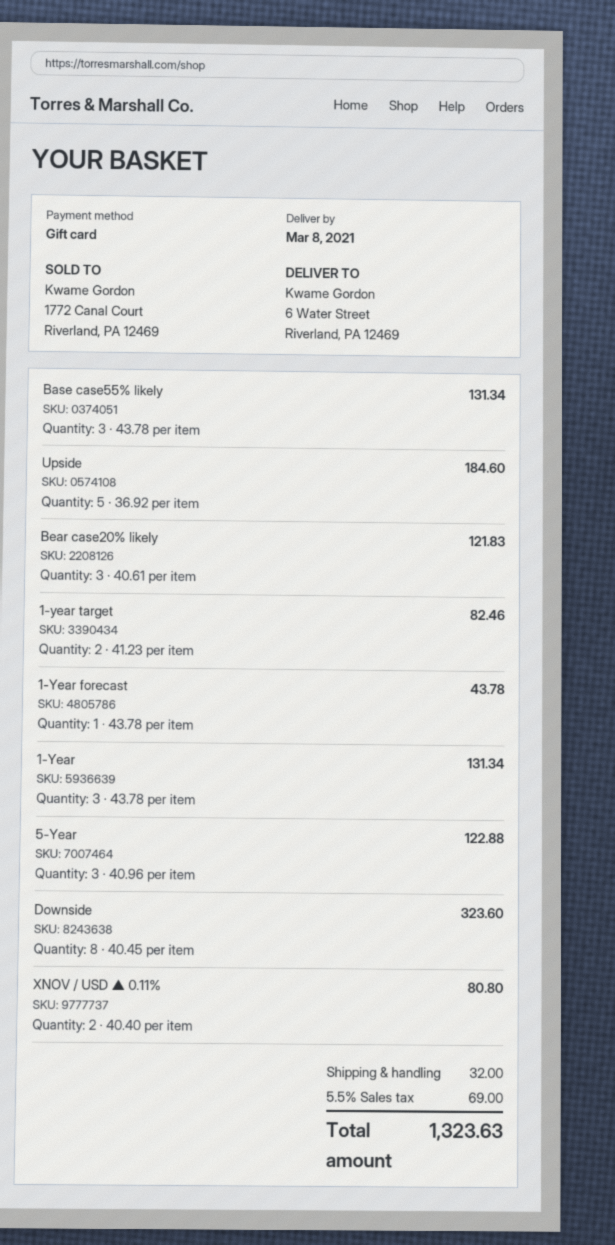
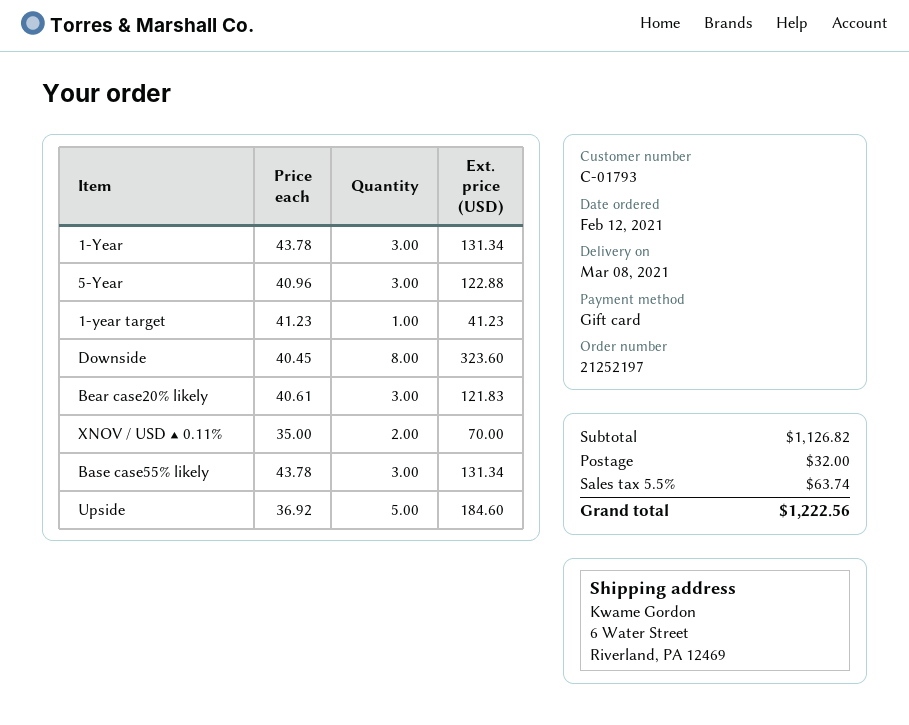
1-year target: 2 x 41.23 = 82.46 -> 1 x 41.23 = 41.23
1-Year forecast: 1 x 43.78 = 43.78 -> none
XNOV / USD ▲ 0.11%: 2 x 40.40 = 80.80 -> 2 x 35.00 = 70.00
tax: 5.5% = 69.00 -> 5.5% = 63.74
total: 1323.63 -> 1222.56

